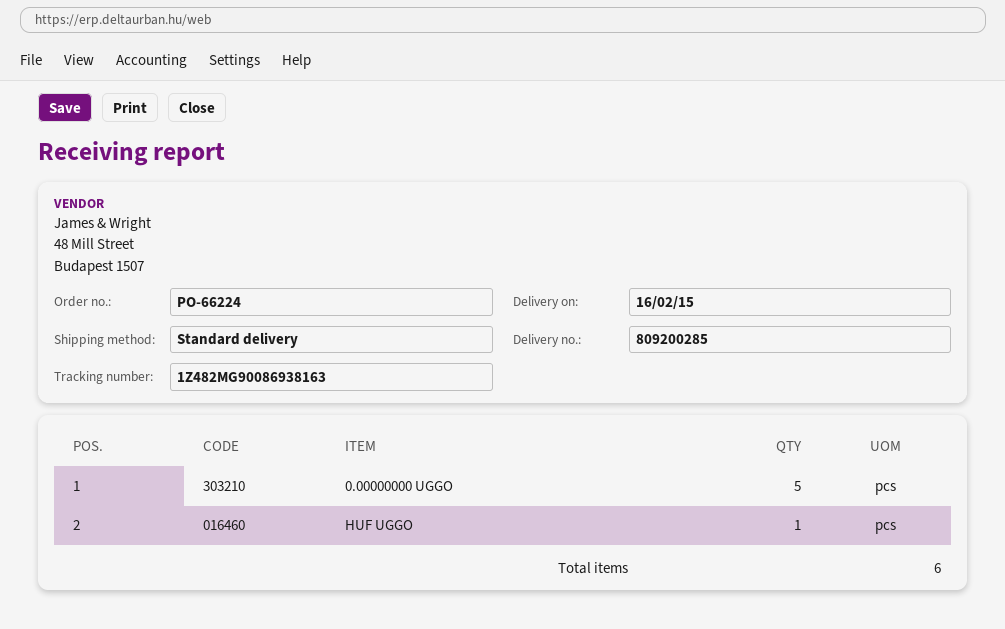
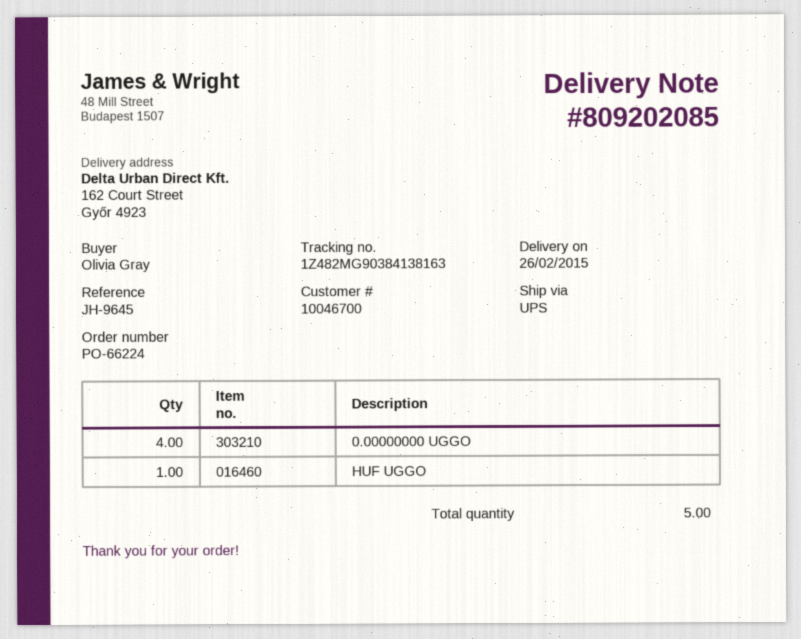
delivery note number: 809200285 -> 809202085
delivery date: 2015-02-16 -> 2015-02-26
shipping method: standard -> UPS
tracking number: 1Z482MG90086938163 -> 1Z482MG90384138163
0.00000000 UGGO: 5 -> 4
total quantity: 6 -> 5

